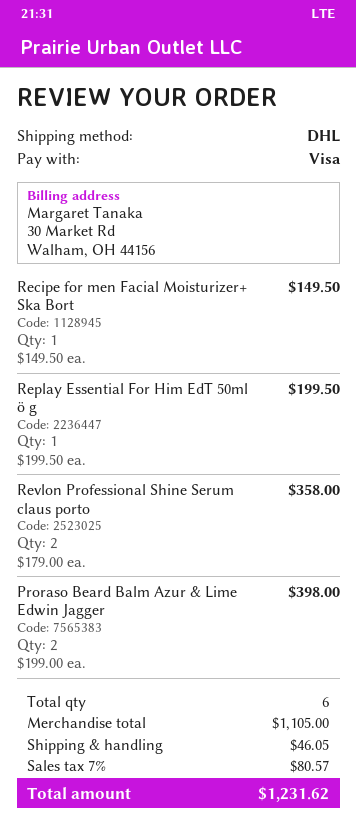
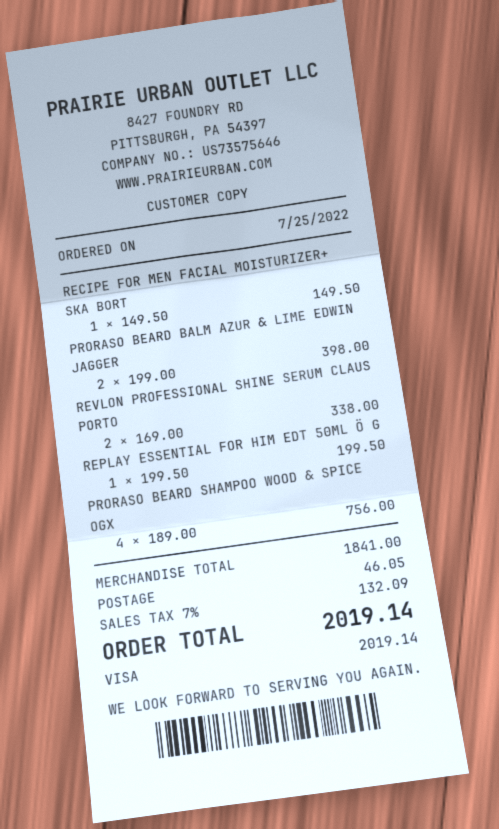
Revlon Professional Shine Serum claus porto: 2 x 179.00 = 358.00 -> 2 x 169.00 = 338.00
PRORASO BEARD SHAMPOO WOOD & SPICE OGX: none -> 4 x 189.00 = 756.00
subtotal: 1105.00 -> 1841.00
tax: 7% = 80.57 -> 7% = 132.09
total: 1231.62 -> 2019.14

